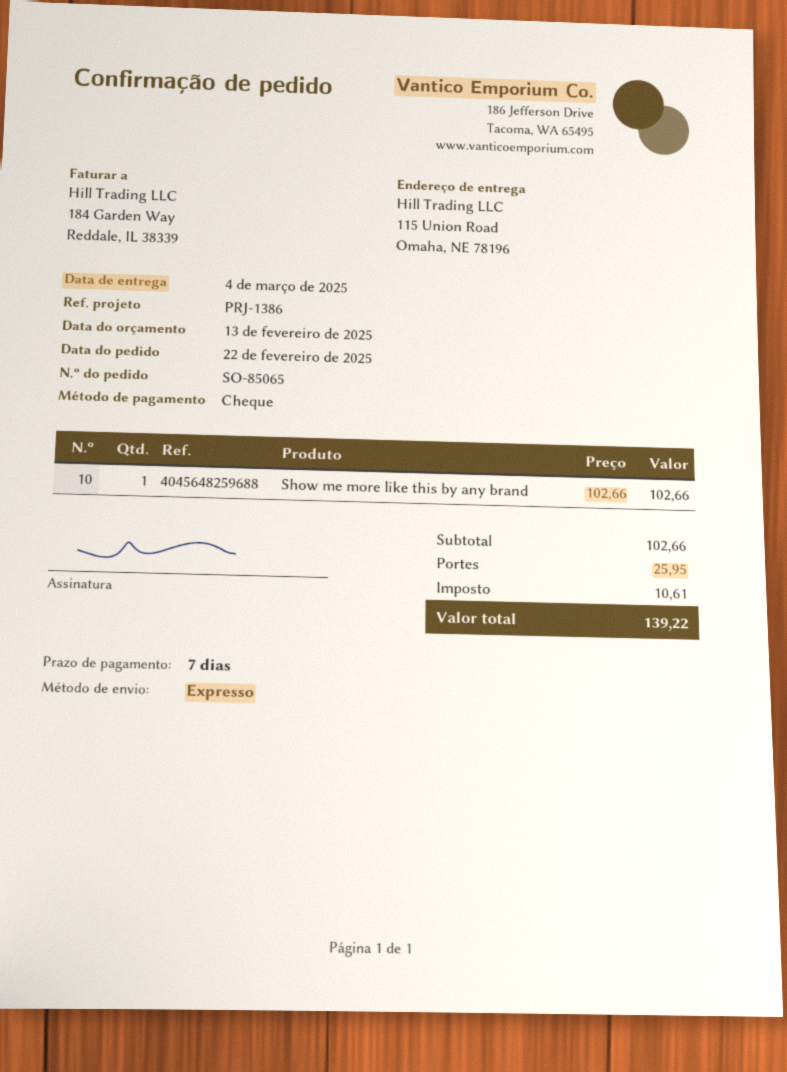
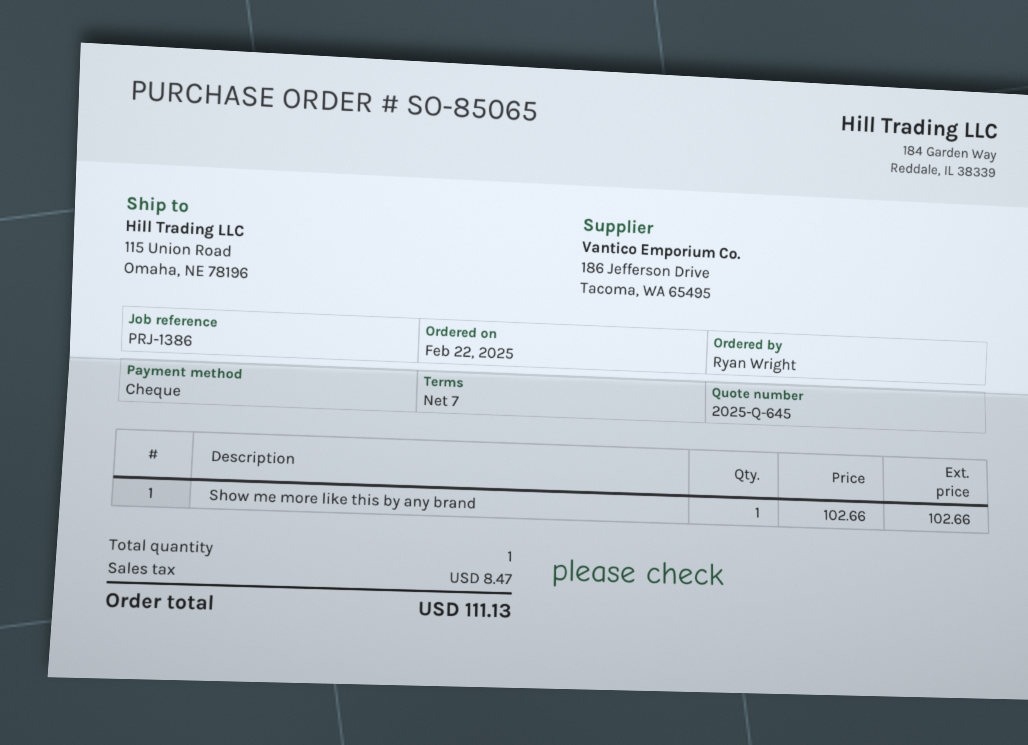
shipping: 25.95 -> none
tax: 10.61 -> 8.47
total: 139.22 -> 111.13

